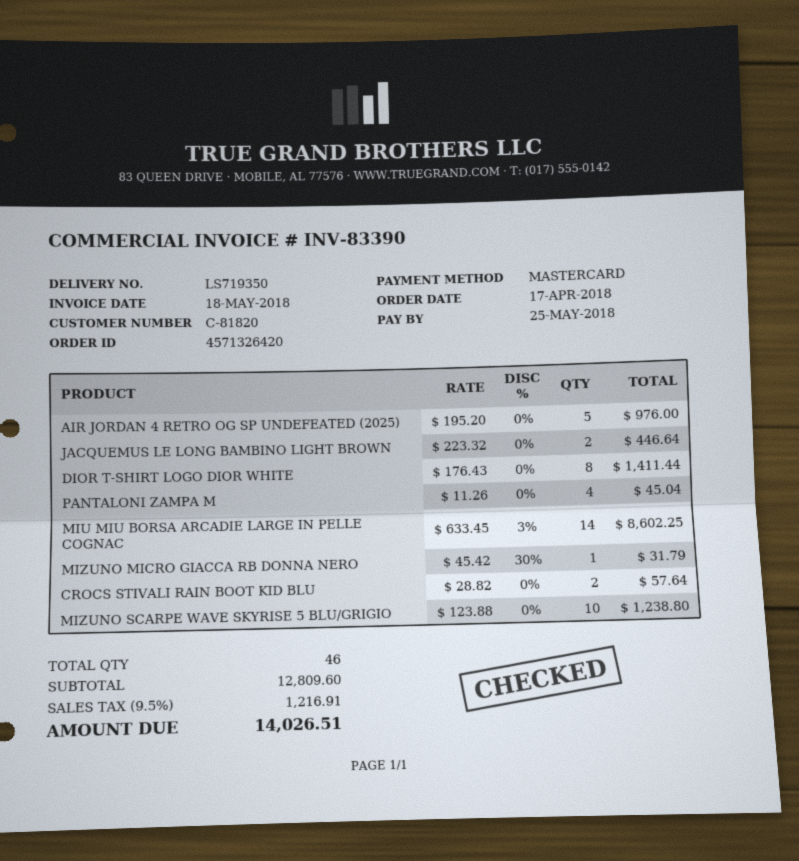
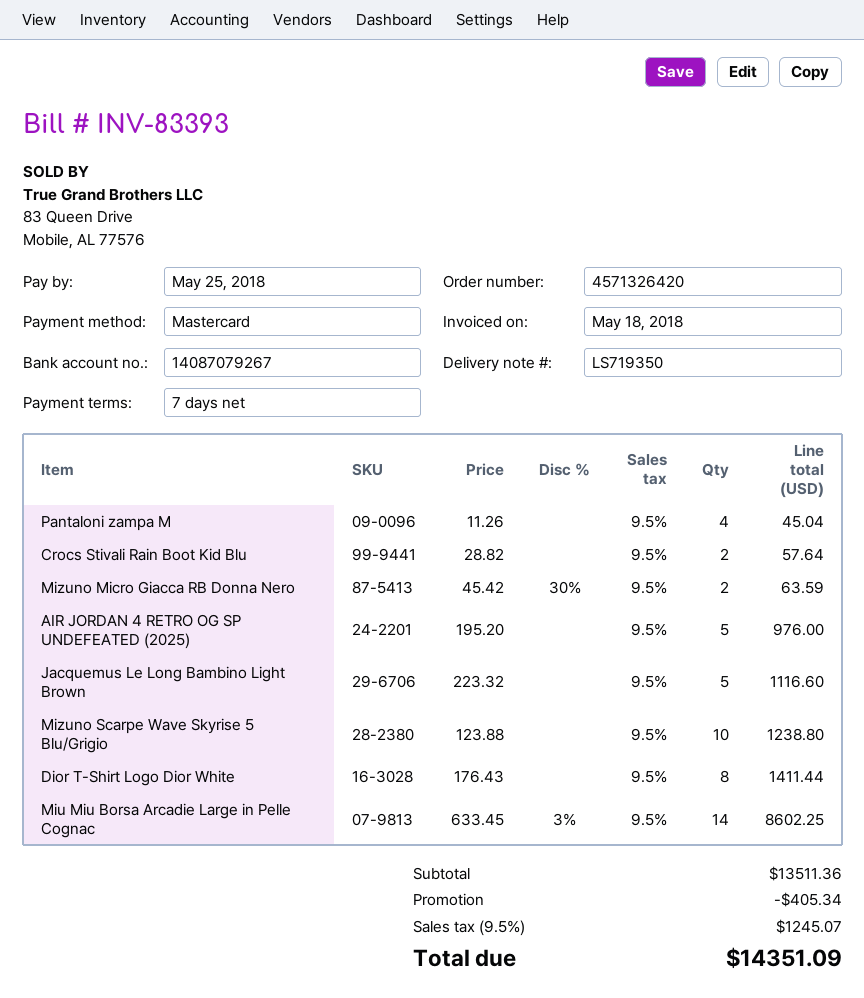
invoice number: INV-83390 -> INV-83393
JACQUEMUS LE LONG BAMBINO LIGHT BROWN: 2 x 223.32 = 446.64 -> 5 x 223.32 = 1116.60
MIZUNO MICRO GIACCA RB DONNA NERO: 1 x 45.42 - 30% = 31.79 -> 2 x 45.42 - 30% = 63.59
subtotal: 12809.60 -> 13511.36
discount: none -> 405.34
tax: 9.5% = 1216.91 -> 9.5% = 1245.07
total: 14026.51 -> 14351.09

